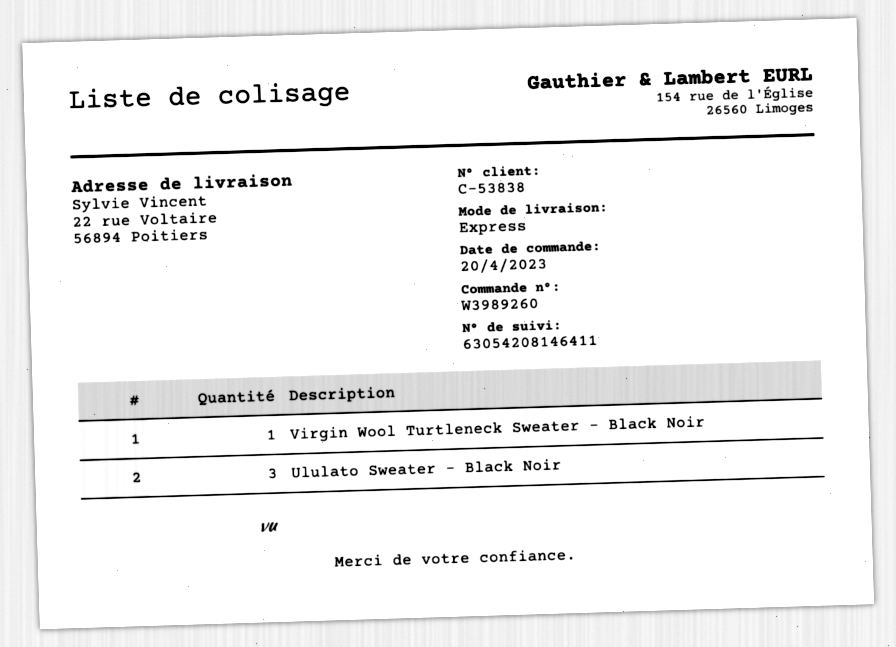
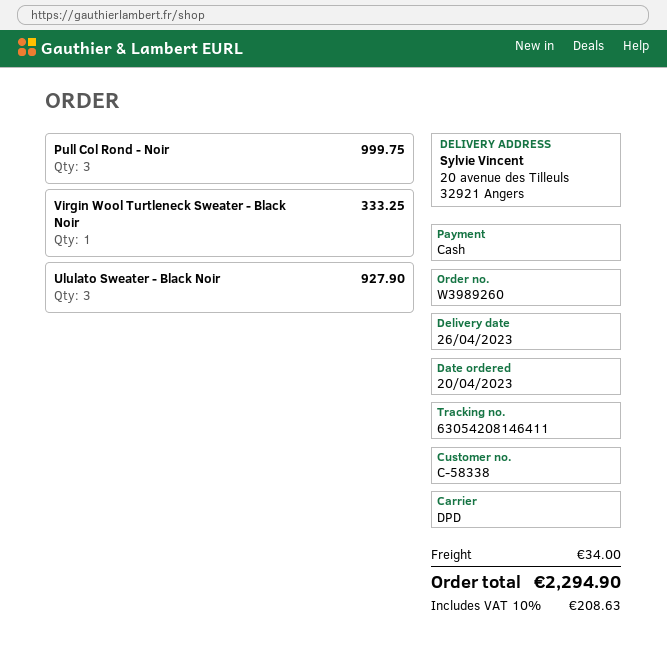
customer number: C-53838 -> C-58338
shipping method: express -> DPD
ship to: 22 rue Voltaire, 56894 Poitiers -> 20 avenue des Tilleuls, 32921 Angers
Pull Col Rond - Noir: none -> 3

